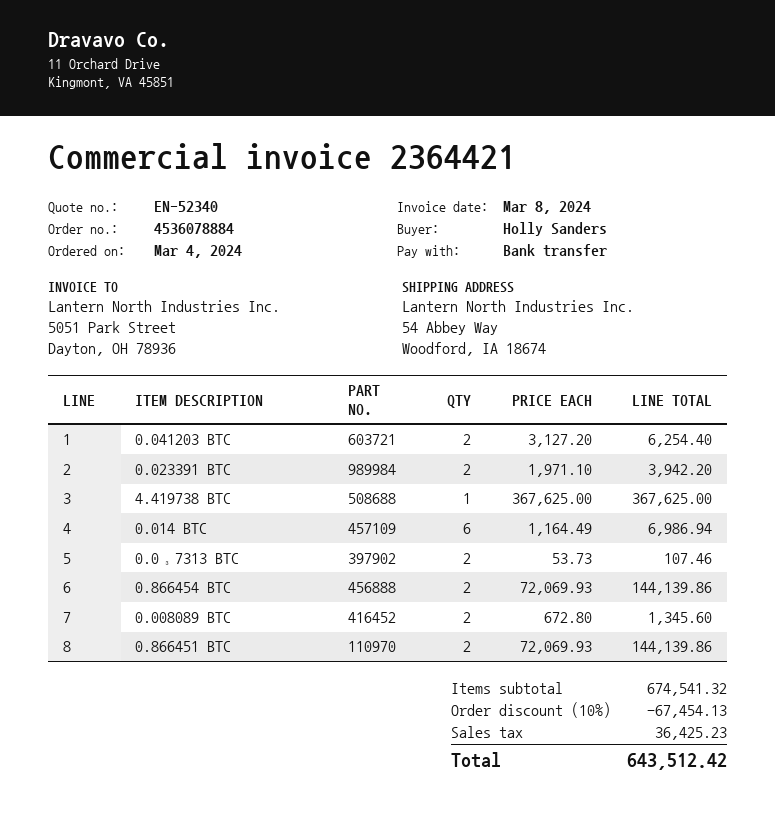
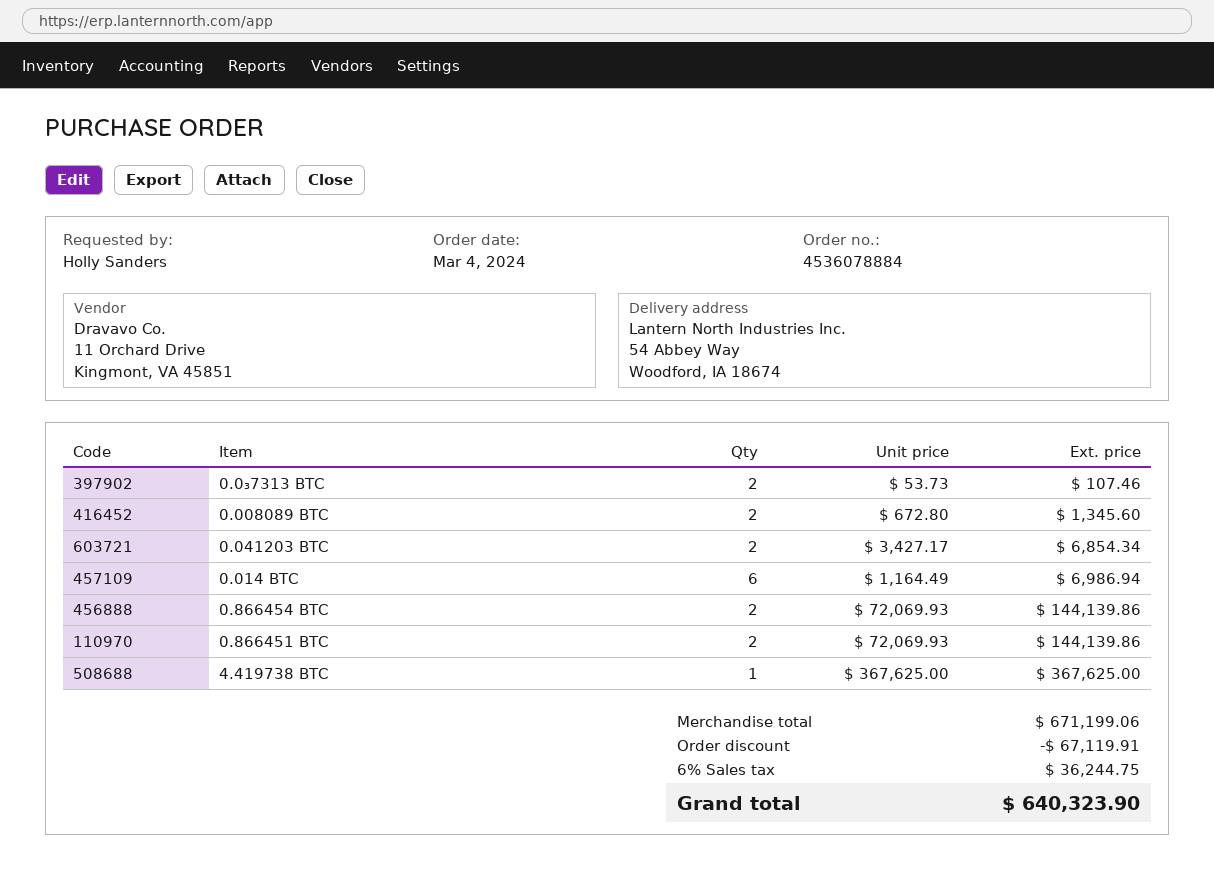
0.041203 BTC: 2 x 3127.20 = 6254.40 -> 2 x 3427.17 = 6854.34
0.023391 BTC: 2 x 1971.10 = 3942.20 -> none
subtotal: 674541.32 -> 671199.06
discount: 67454.13 -> 67119.91
tax: 36425.23 -> 36244.75
total: 643512.42 -> 640323.90

